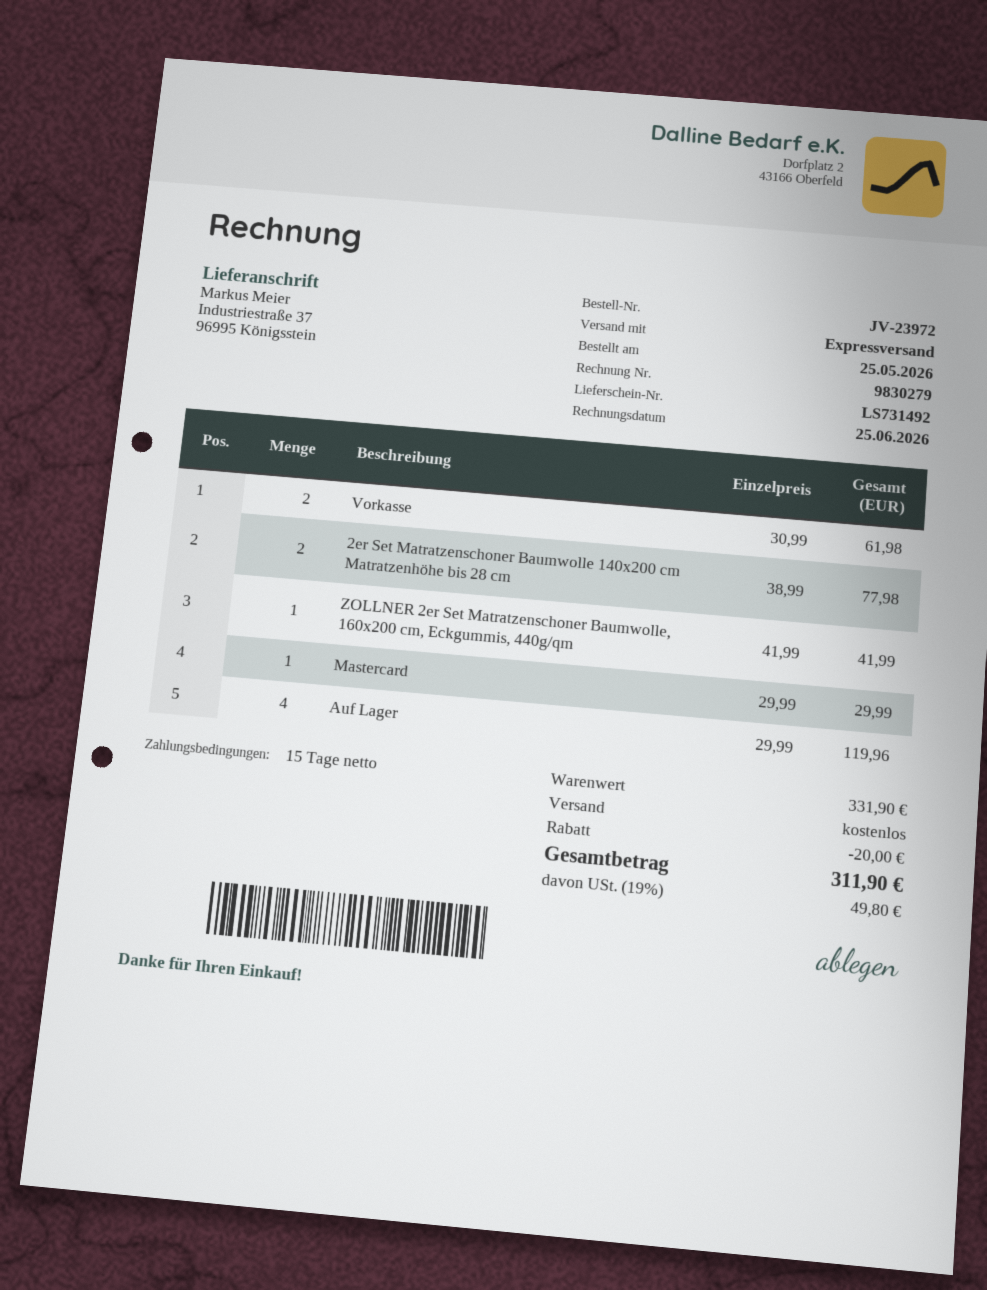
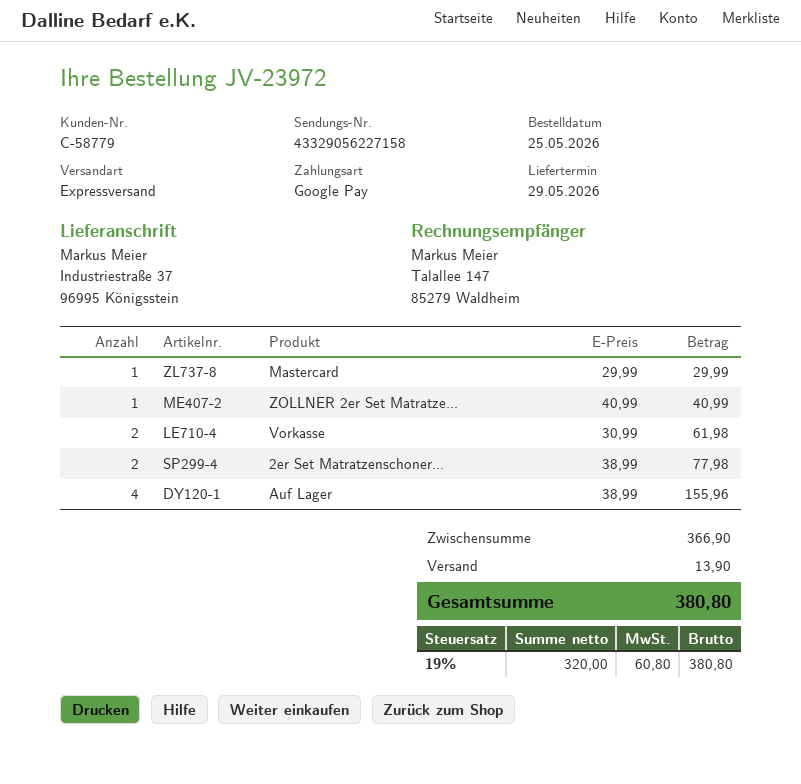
ZOLLNER 2er Set Matratzenschoner Baumwolle, 160x200 cm, Eckgummis, 440g/qm: 1 x 41.99 = 41.99 -> 1 x 40.99 = 40.99
Auf Lager: 4 x 29.99 = 119.96 -> 4 x 38.99 = 155.96
subtotal: 331.90 -> 366.90
discount: 20.00 -> none
shipping: 0.00 -> 13.90
tax: 19% = 49.80 -> 19% = 60.80
total: 311.90 -> 380.80

